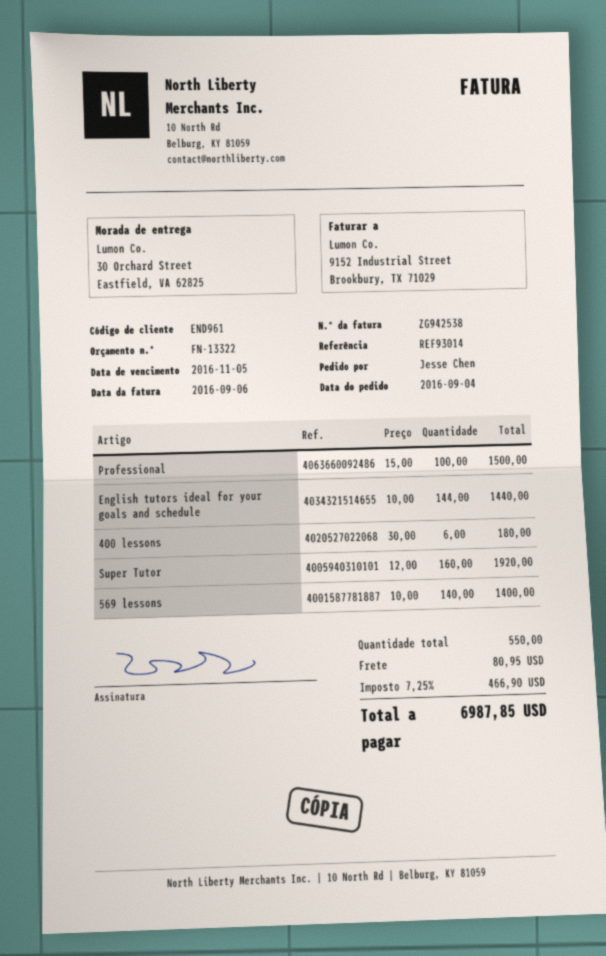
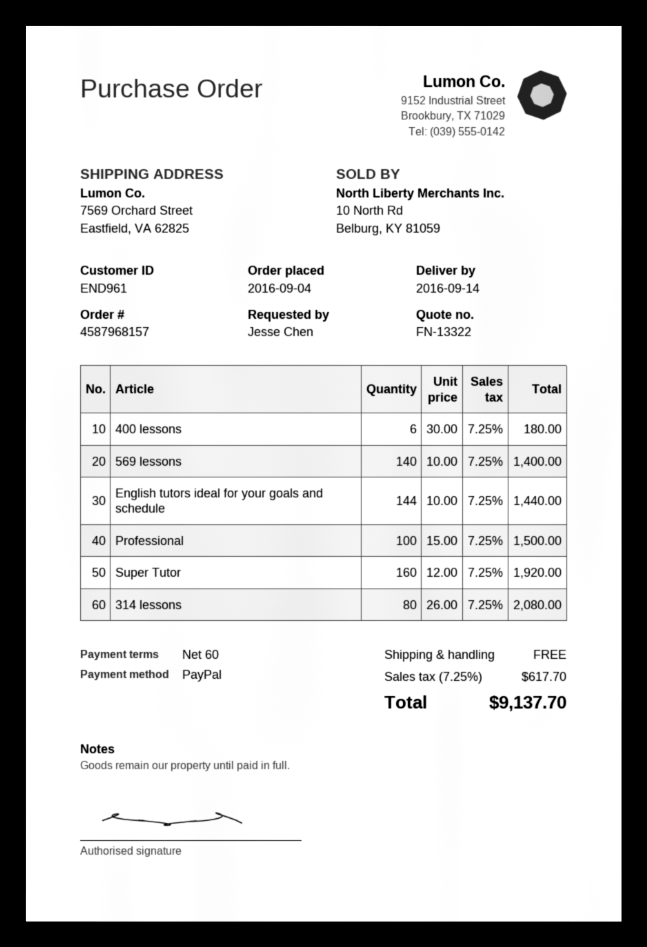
ship to: 30 Orchard Street, Eastfield, VA 62825 -> 7569 Orchard Street, Eastfield, VA 62825
314 lessons: none -> 80 x 26.00 = 2080.00
shipping: 80.95 -> 0.00
tax: 7.25% = 466.90 -> 7.25% = 617.70
total: 6987.85 -> 9137.70

